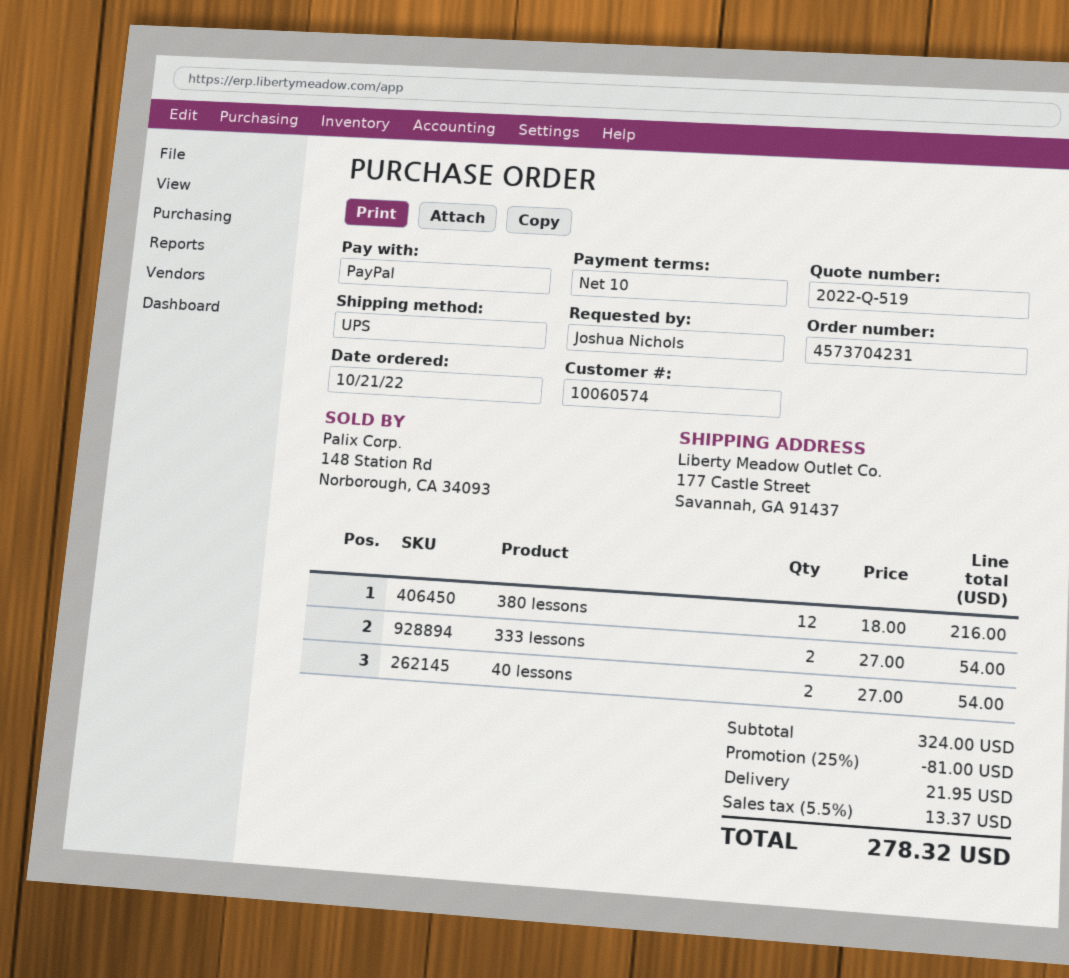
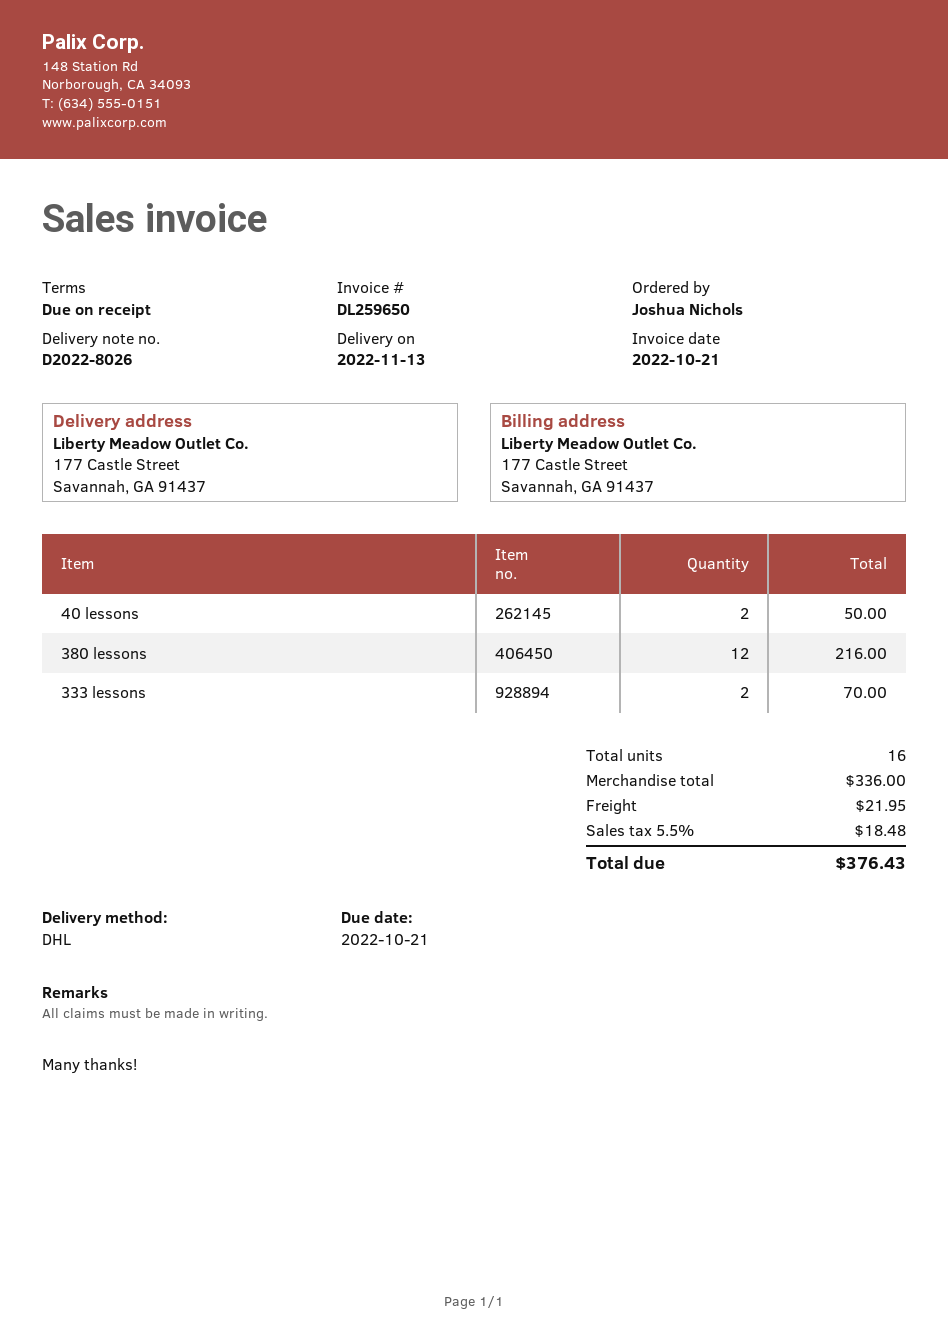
payment terms: 10 days -> on receipt
shipping method: UPS -> DHL
333 lessons: 2 for 54.00 -> 2 for 70.00
40 lessons: 2 for 54.00 -> 2 for 50.00
subtotal: 324.00 -> 336.00
discount: 25% = 81.00 -> none
tax: 5.5% = 13.37 -> 5.5% = 18.48
total: 278.32 -> 376.43

